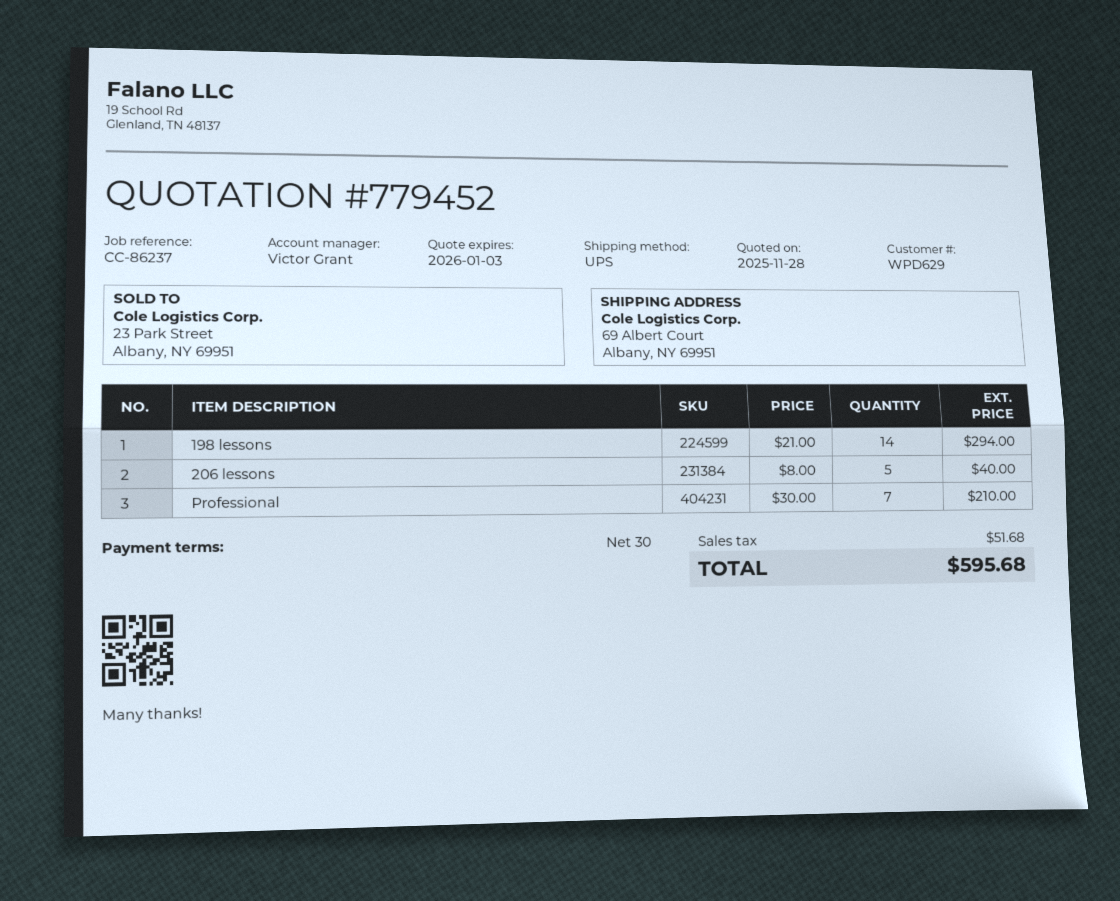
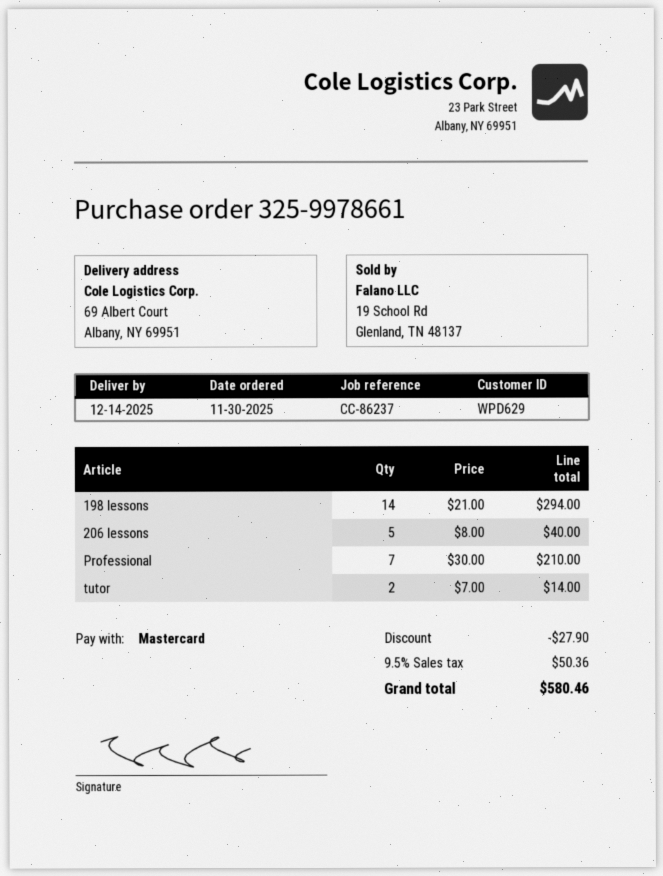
tutor: none -> 2 x 7.00 = 14.00
discount: none -> 27.90
tax: 51.68 -> 50.36
total: 595.68 -> 580.46

